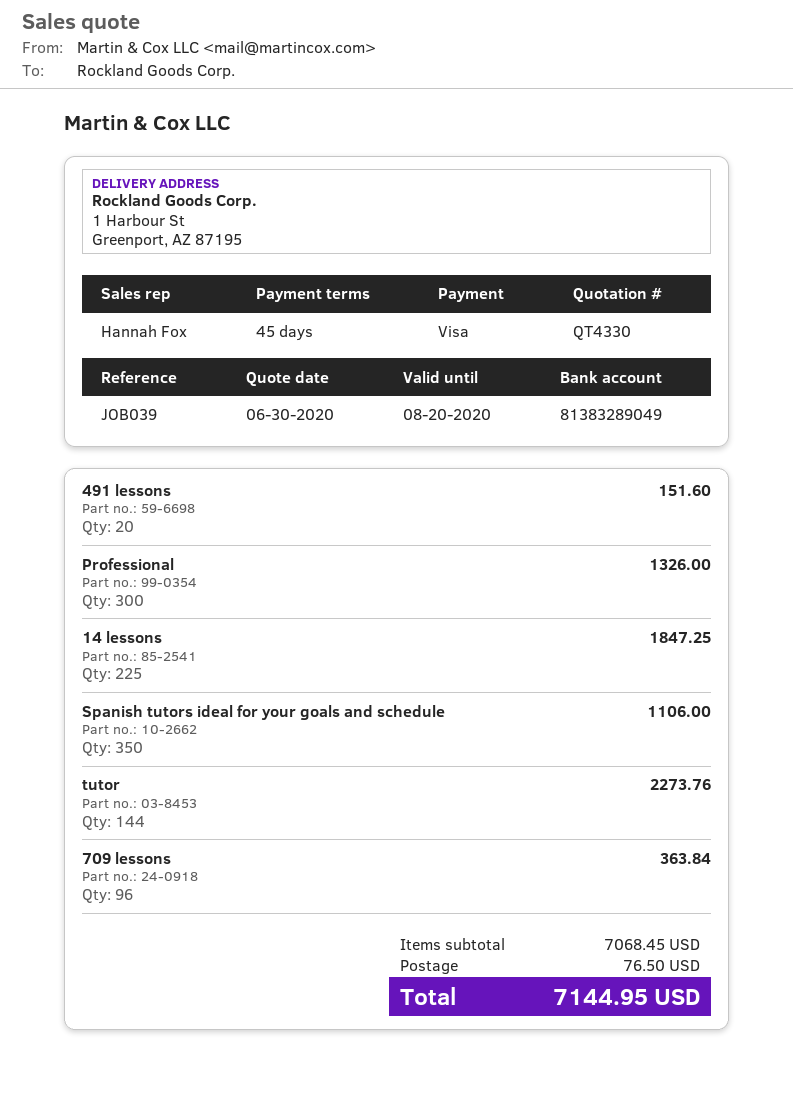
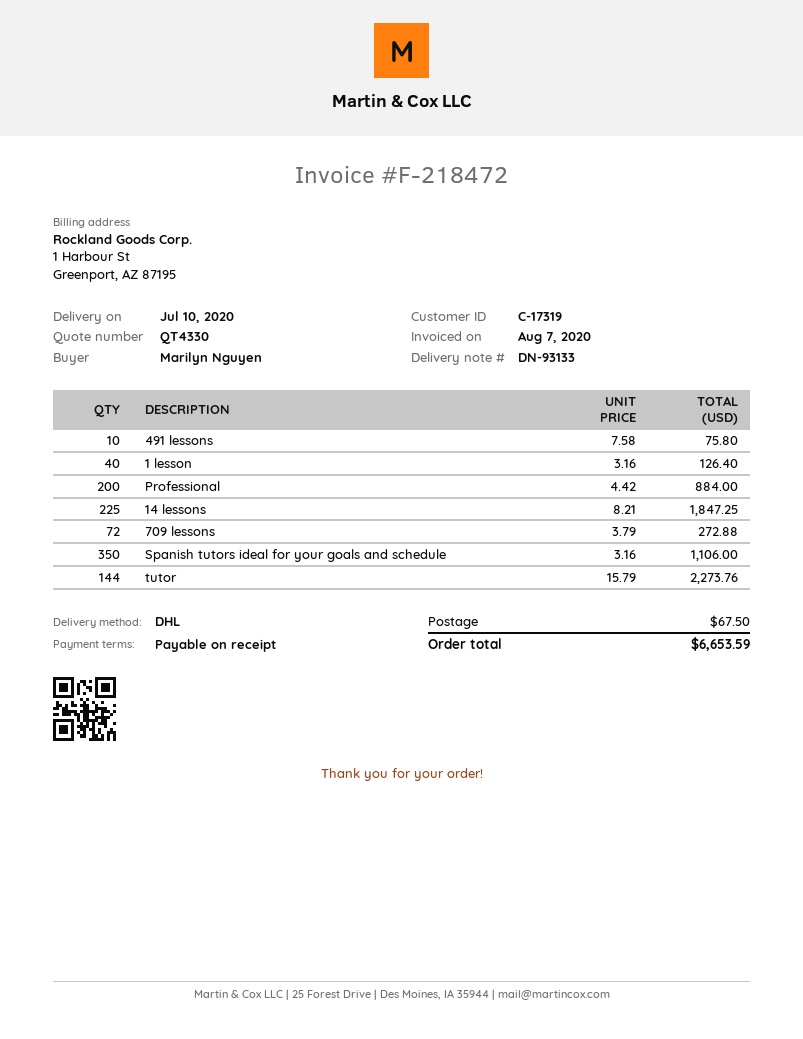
payment terms: 45 days -> on receipt
491 lessons: 20 for 151.60 -> 10 for 75.80
Professional: 300 for 1326.00 -> 200 for 884.00
709 lessons: 96 for 363.84 -> 72 for 272.88
1 lesson: none -> 40 for 126.40
shipping: 76.50 -> 67.50
total: 7144.95 -> 6653.59

